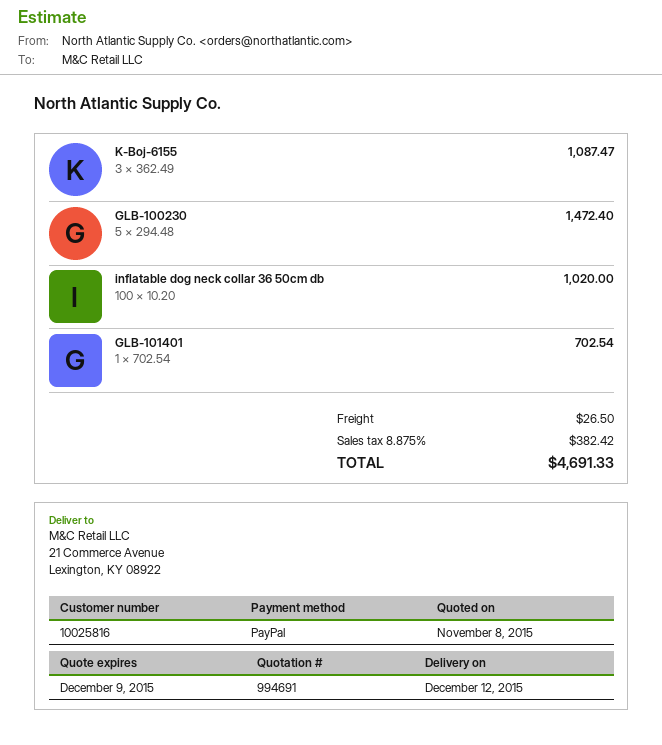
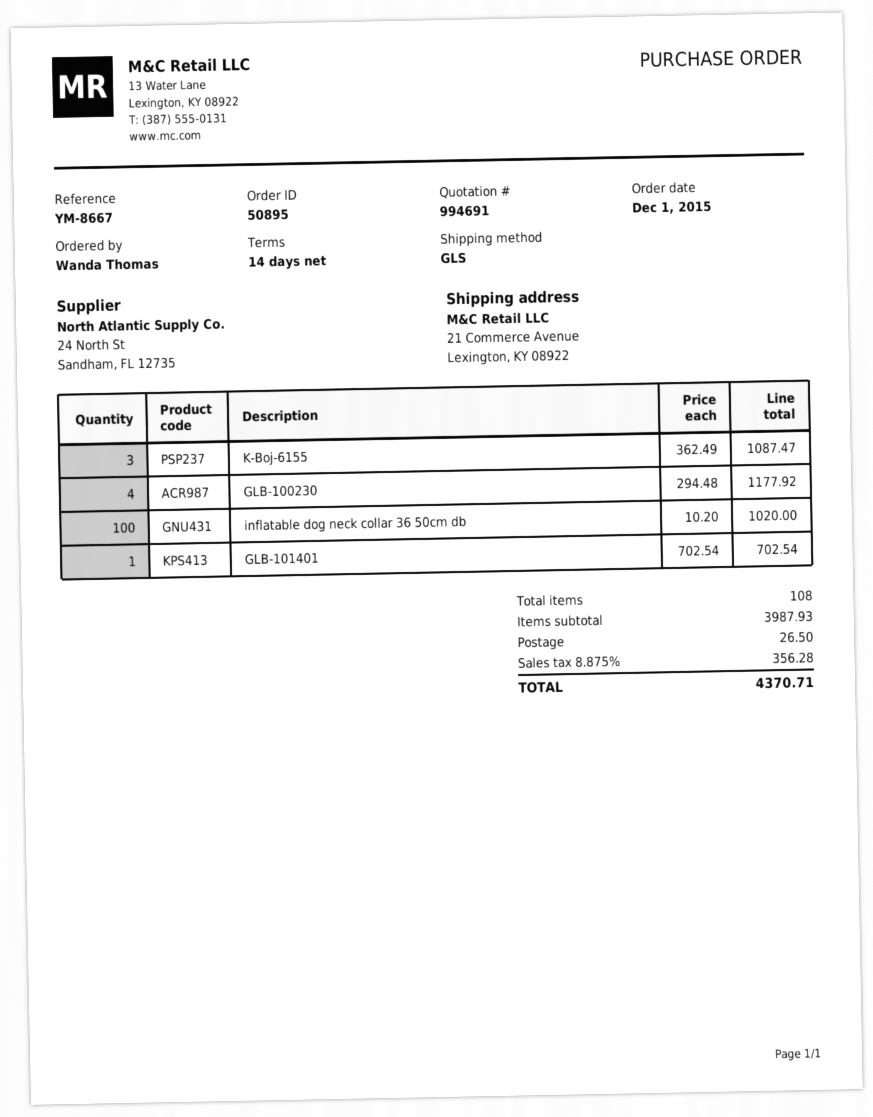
GLB-100230: 5 x 294.48 = 1472.40 -> 4 x 294.48 = 1177.92
tax: 8.875% = 382.42 -> 8.875% = 356.28
total: 4691.33 -> 4370.71

